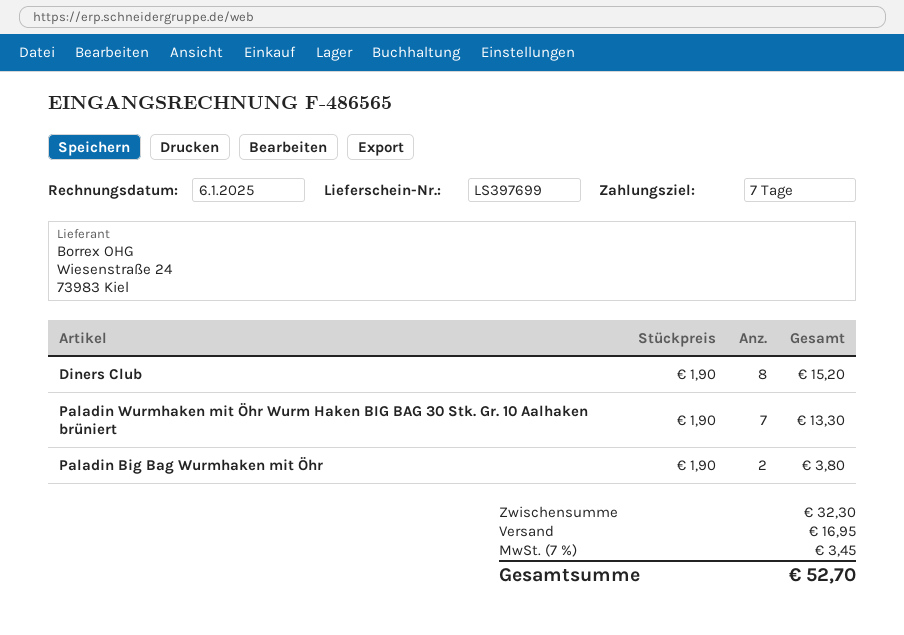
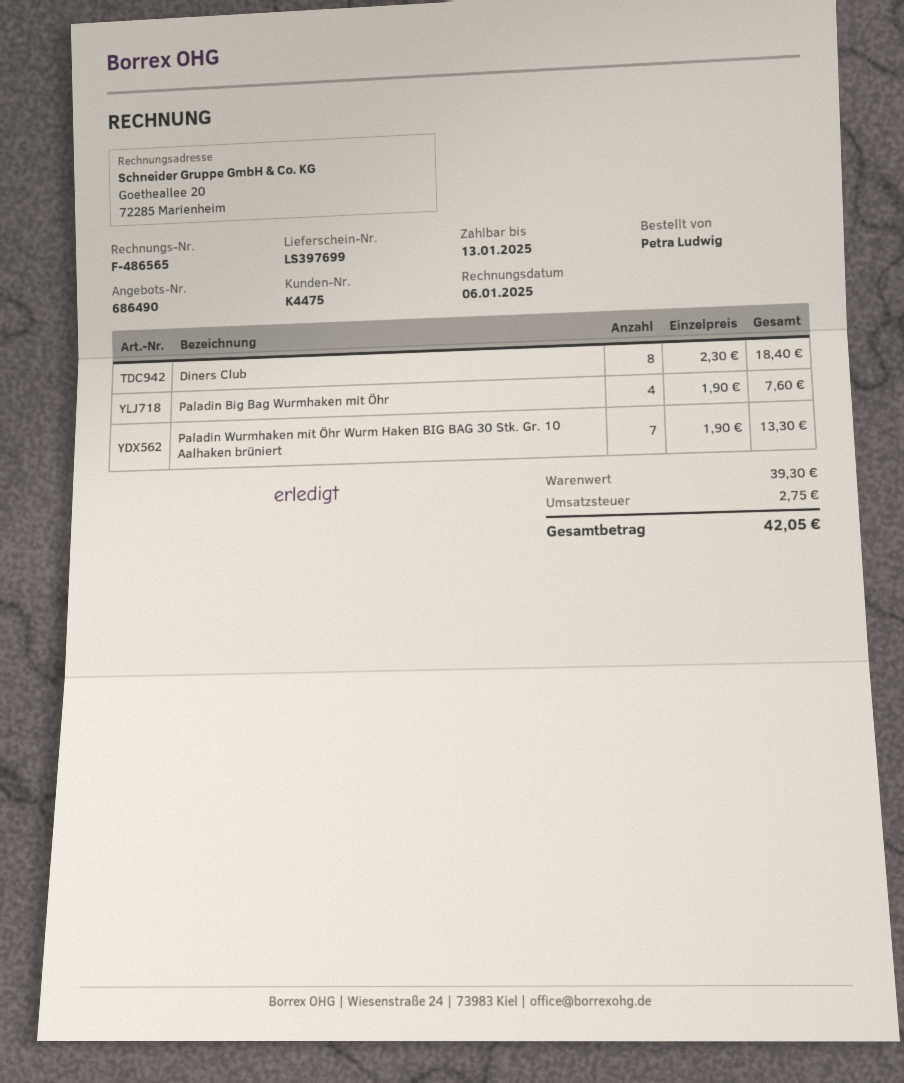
Diners Club: 8 x 1.90 = 15.20 -> 8 x 2.30 = 18.40
Paladin Big Bag Wurmhaken mit Öhr: 2 x 1.90 = 3.80 -> 4 x 1.90 = 7.60
subtotal: 32.30 -> 39.30
shipping: 16.95 -> none
tax: 3.45 -> 2.75
total: 52.70 -> 42.05

